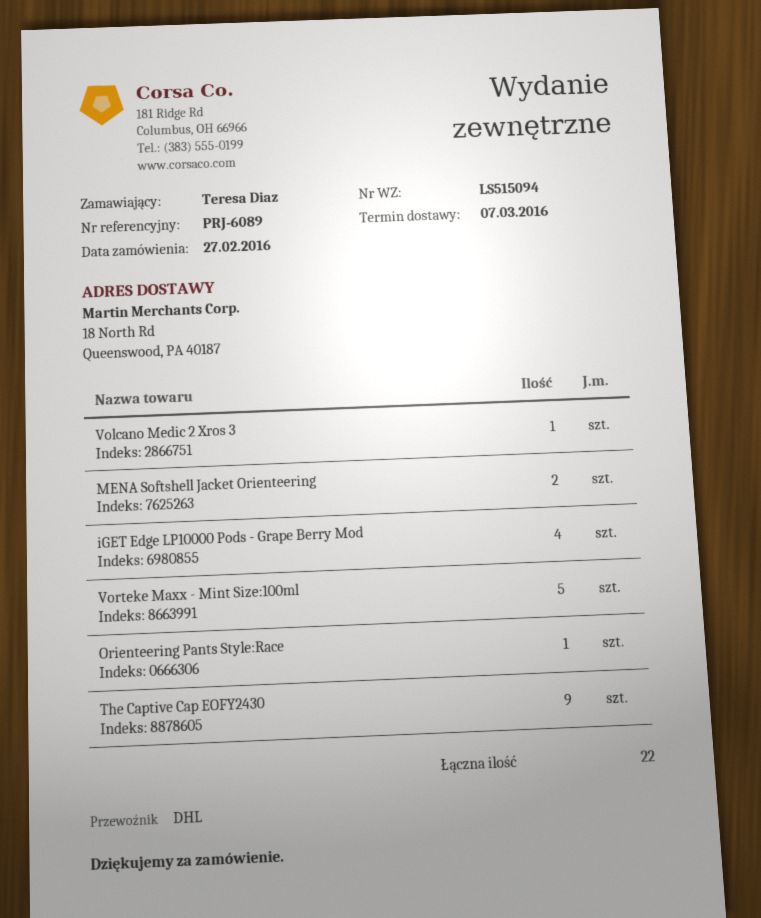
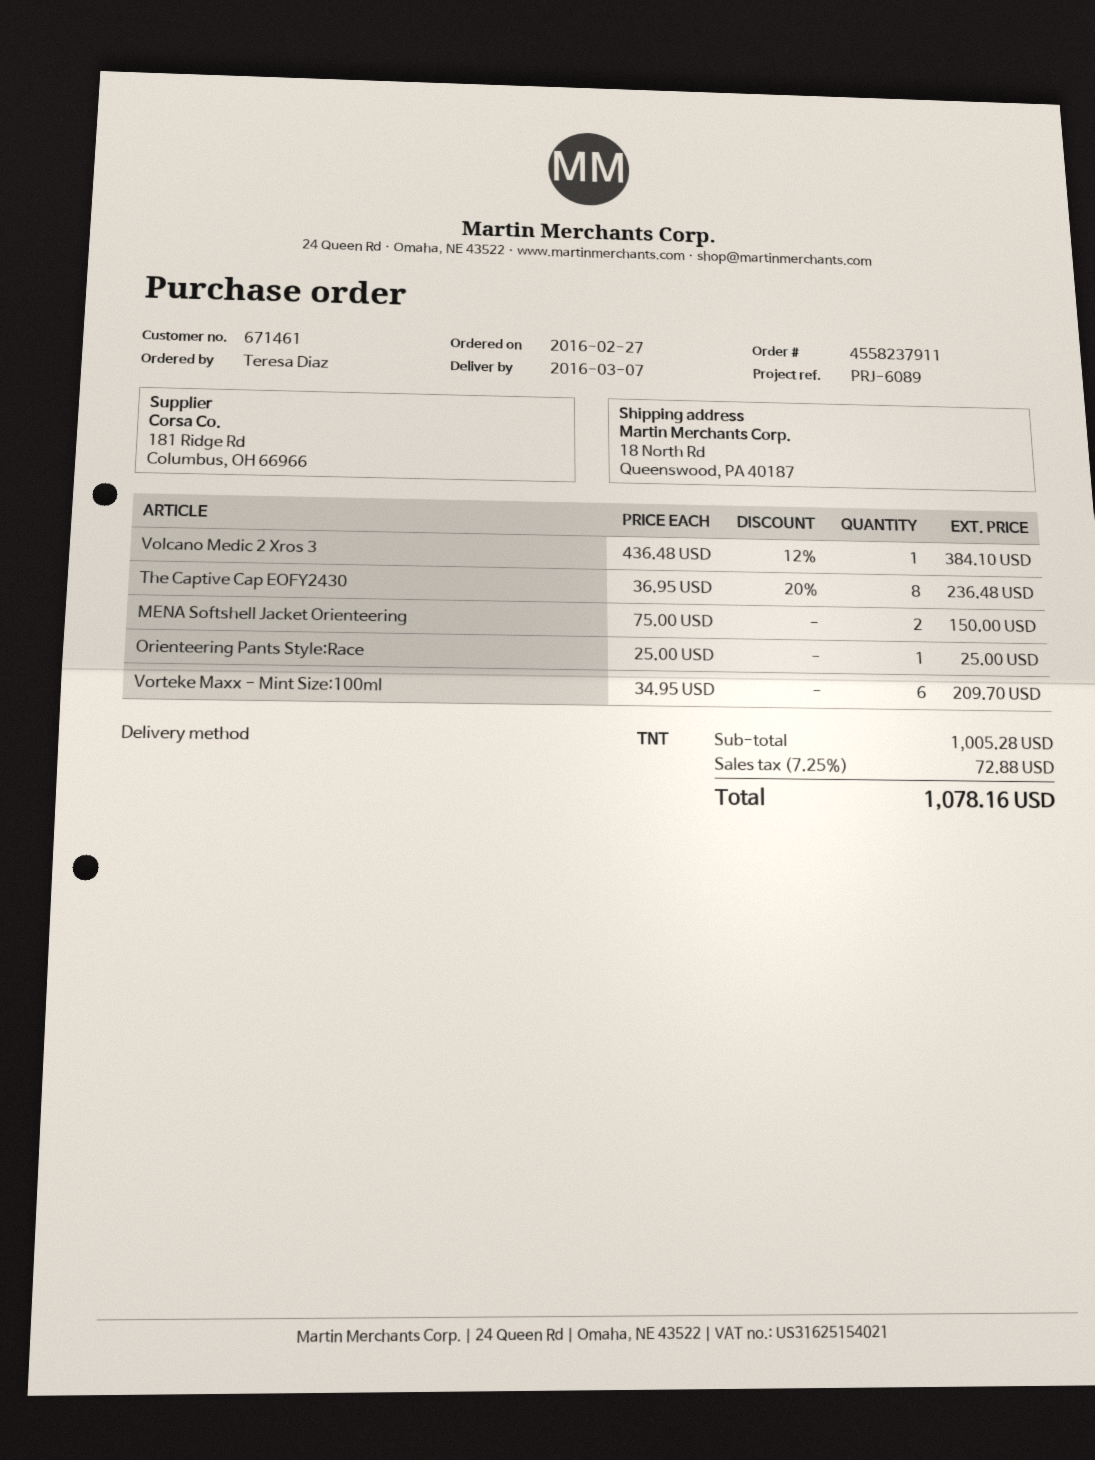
shipping method: DHL -> TNT
iGET Edge LP10000 Pods - Grape Berry Mod: 4 -> none
Vorteke Maxx - Mint Size:100ml: 5 -> 6
The Captive Cap EOFY2430: 9 -> 8

